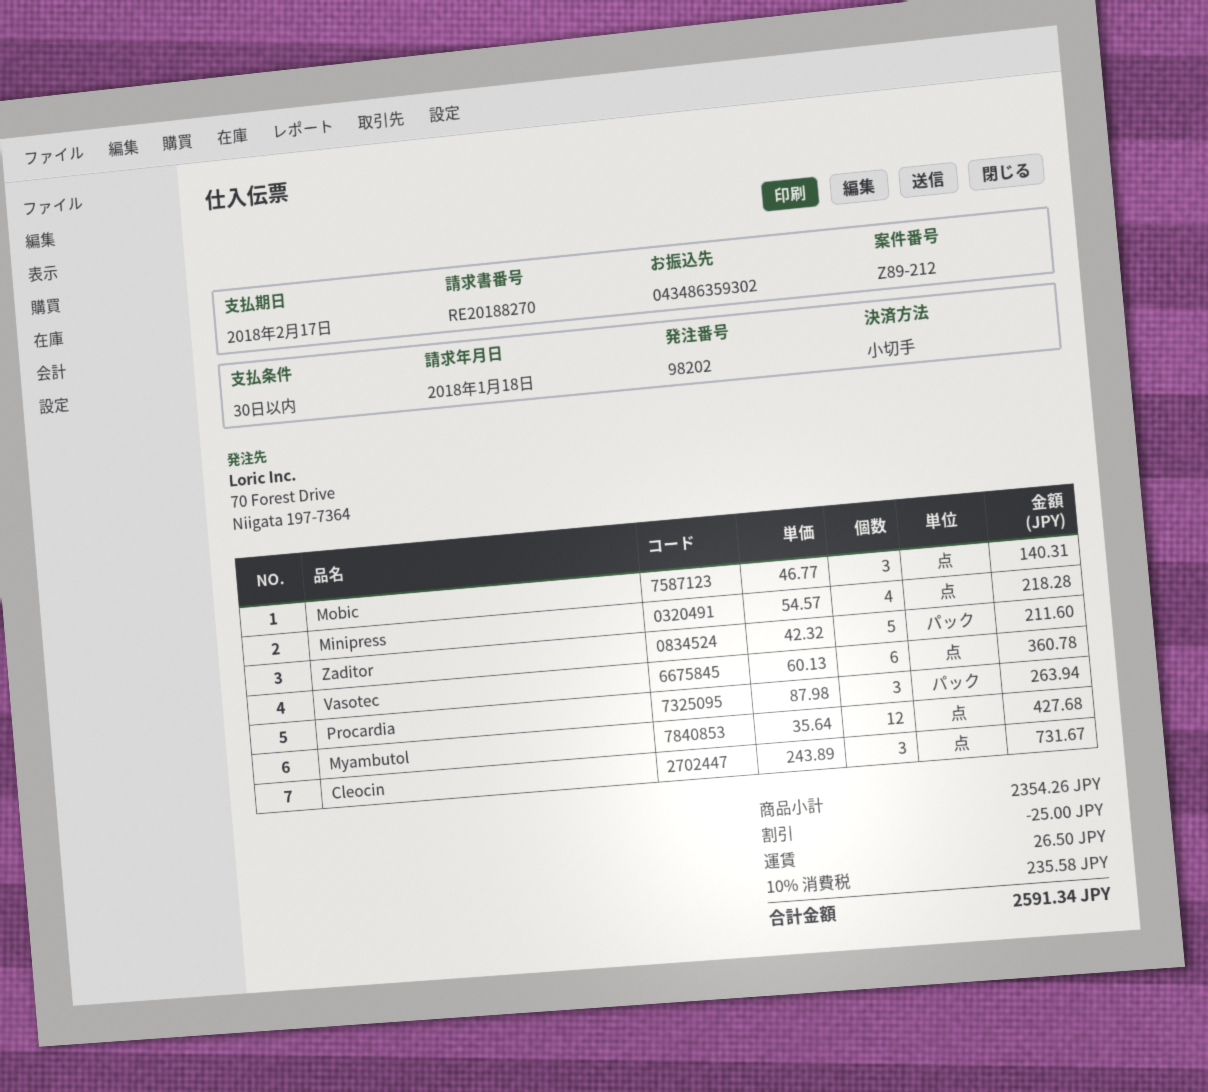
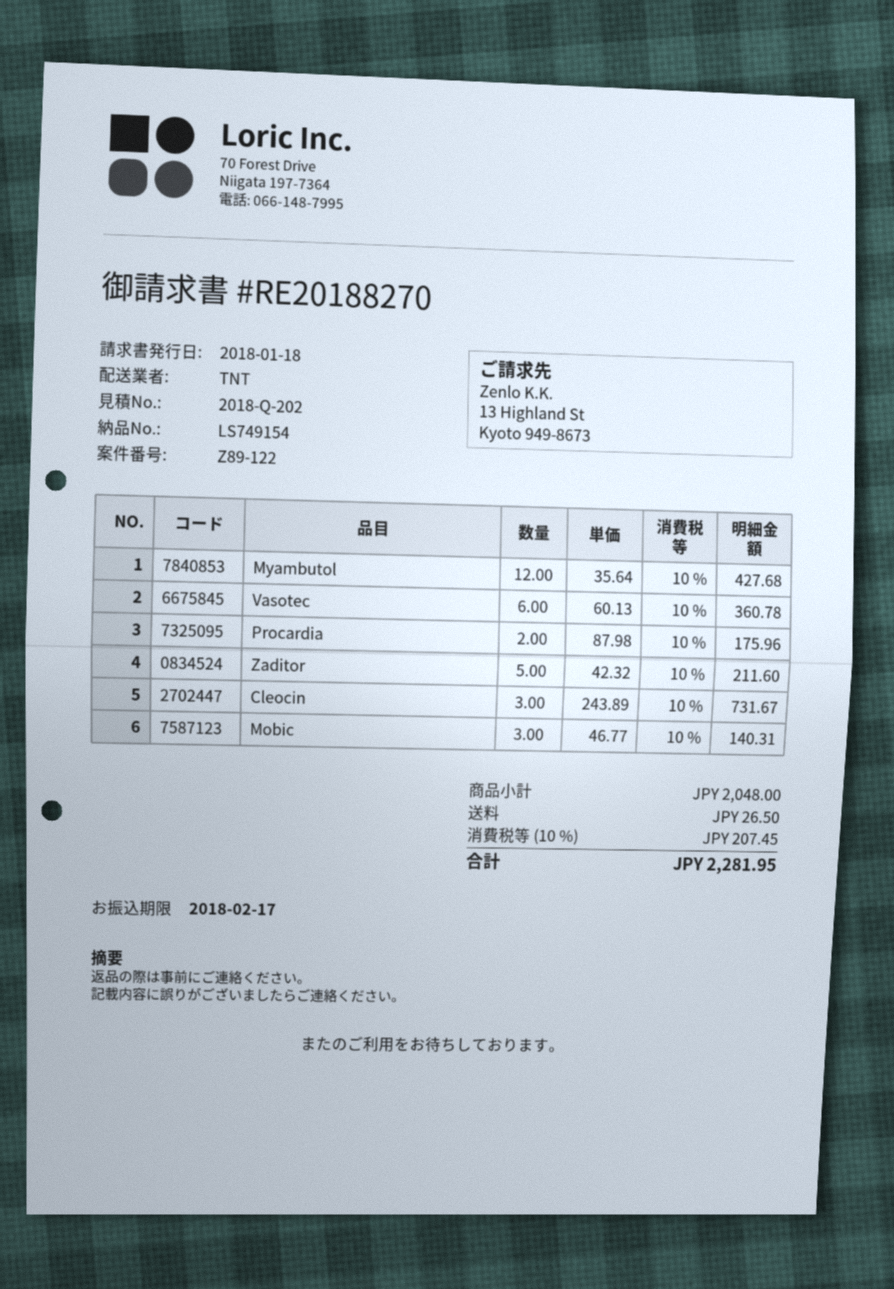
reference: Z89-212 -> Z89-122
Minipress: 4 x 54.57 = 218.28 -> none
Procardia: 3 x 87.98 = 263.94 -> 2 x 87.98 = 175.96
subtotal: 2354.26 -> 2048.00
discount: 25.00 -> none
tax: 10% = 235.58 -> 10% = 207.45
total: 2591.34 -> 2281.95

